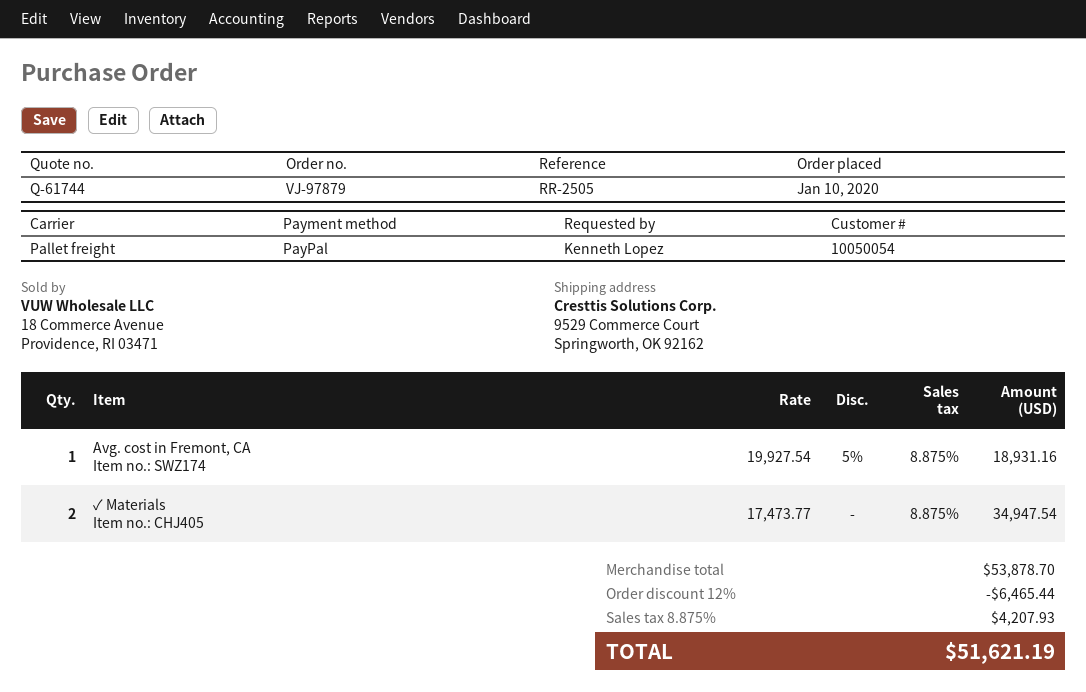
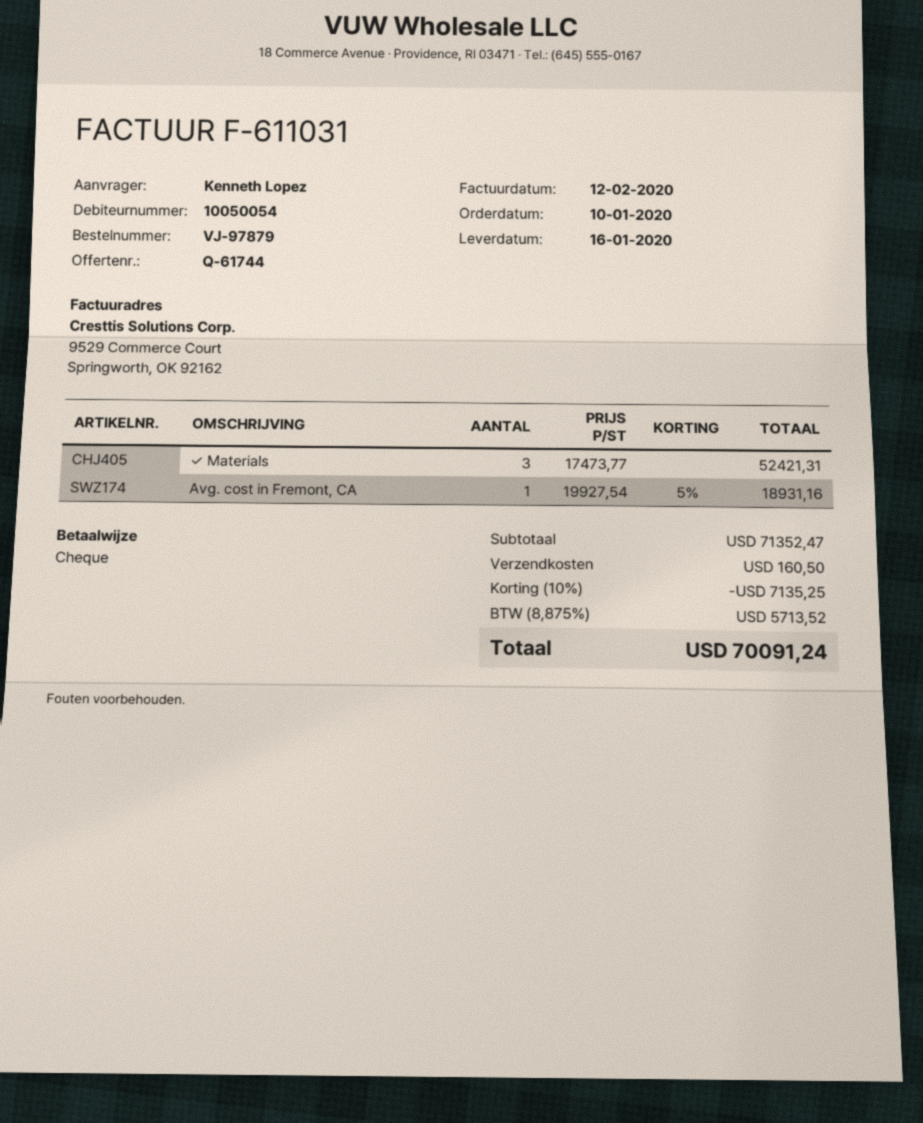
payment method: PayPal -> cheque
✓ Materials: 2 x 17473.77 = 34947.54 -> 3 x 17473.77 = 52421.31
subtotal: 53878.70 -> 71352.47
discount: 12% = 6465.44 -> 10% = 7135.25
shipping: none -> 160.50
tax: 8.875% = 4207.93 -> 8.875% = 5713.52
total: 51621.19 -> 70091.24

